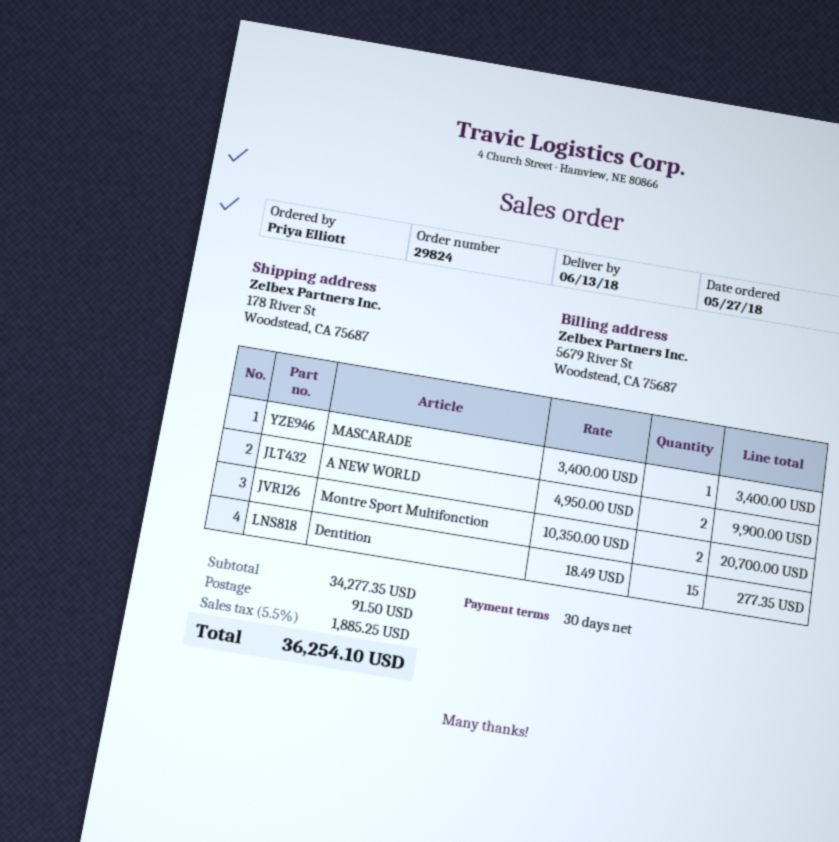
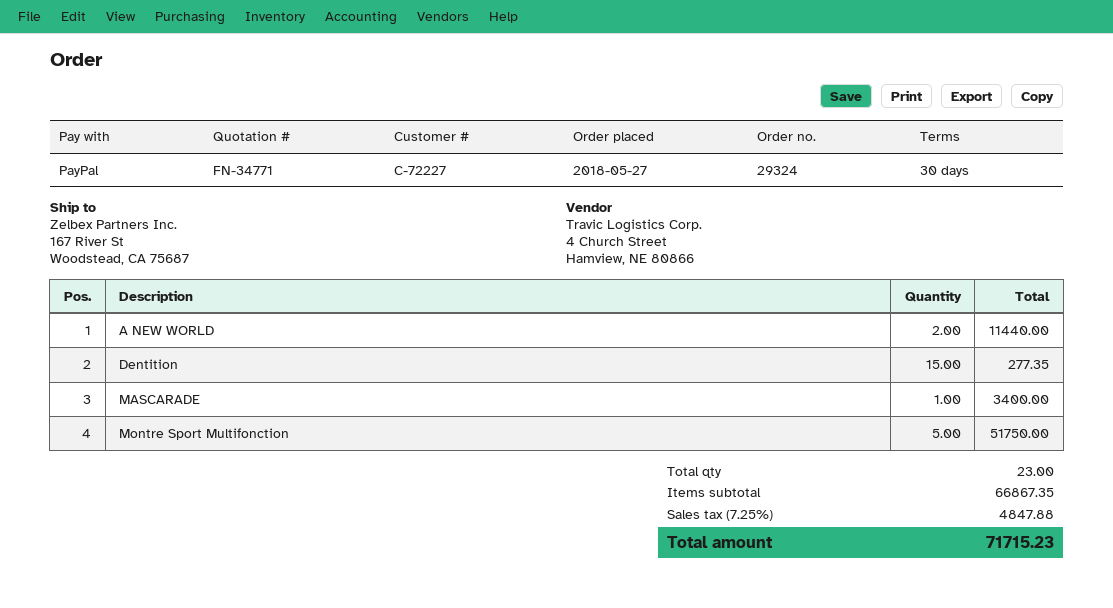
order number: 29824 -> 29324
ship to: 178 River St, Woodstead, CA 75687 -> 167 River St, Woodstead, CA 75687
A NEW WORLD: 2 for 9900.00 -> 2 for 11440.00
Montre Sport Multifonction: 2 for 20700.00 -> 5 for 51750.00
subtotal: 34277.35 -> 66867.35
shipping: 91.50 -> none
tax: 5.5% = 1885.25 -> 7.25% = 4847.88
total: 36254.10 -> 71715.23

